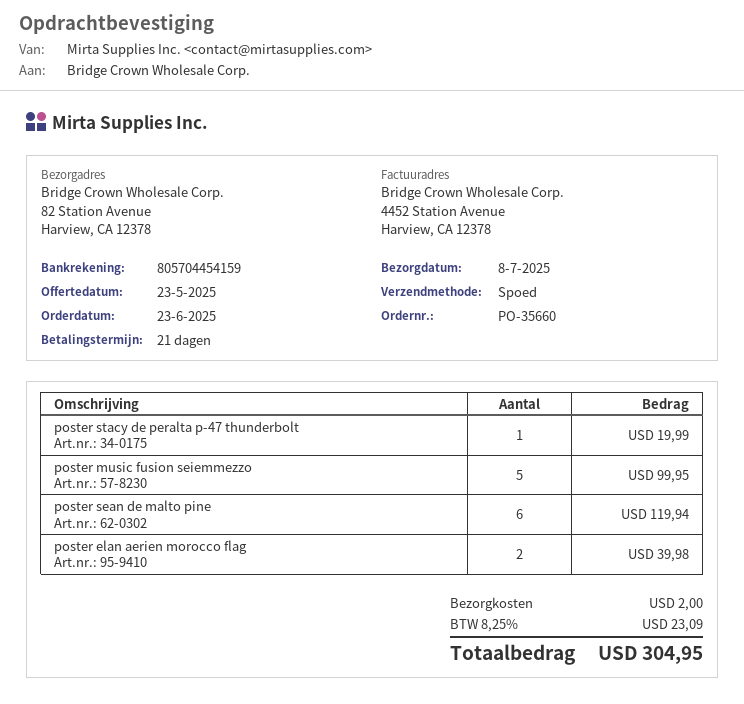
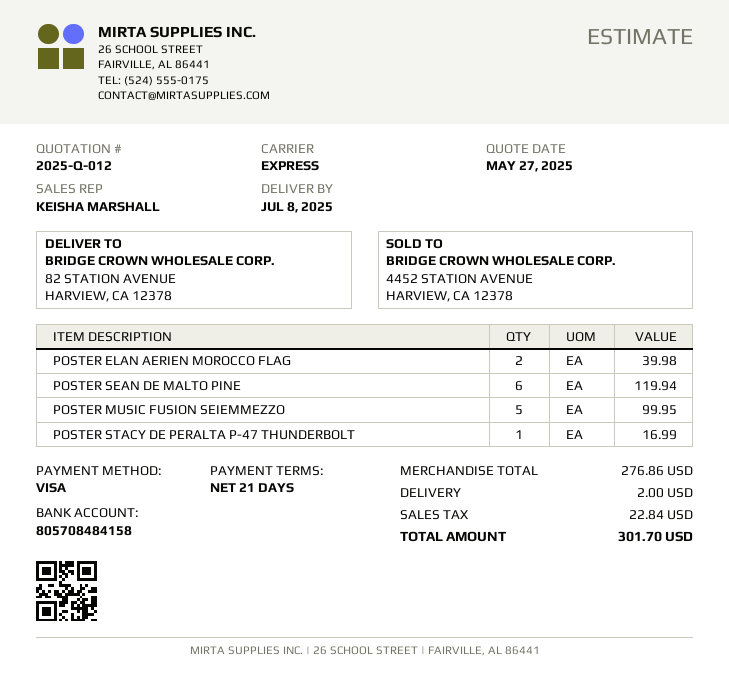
quote date: 2025-05-23 -> 2025-05-27
bank account: 805704454159 -> 805708484158
poster stacy de peralta p-47 thunderbolt: 1 for 19.99 -> 1 for 16.99
tax: 23.09 -> 22.84
total: 304.95 -> 301.70

